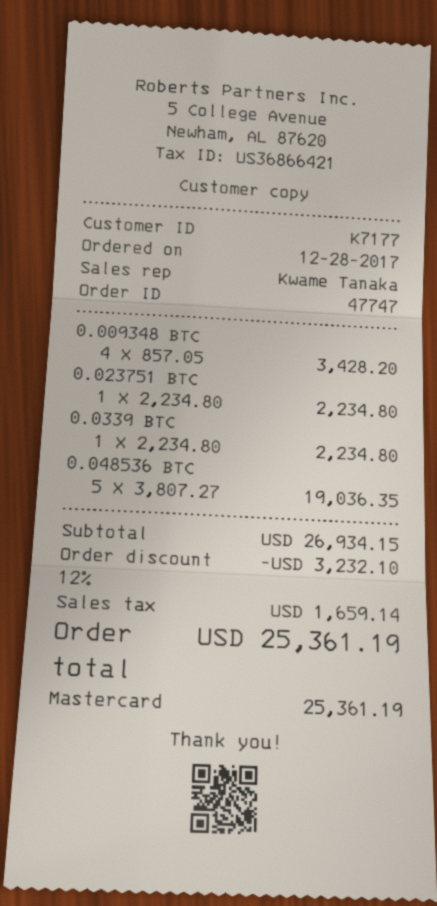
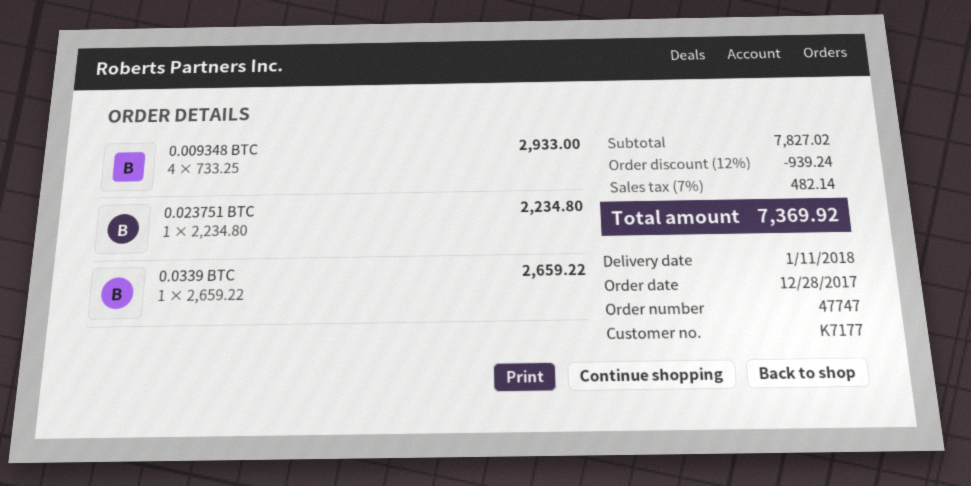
0.009348 BTC: 4 x 857.05 = 3428.20 -> 4 x 733.25 = 2933.00
0.0339 BTC: 1 x 2234.80 = 2234.80 -> 1 x 2659.22 = 2659.22
0.048536 BTC: 5 x 3807.27 = 19036.35 -> none
subtotal: 26934.15 -> 7827.02
discount: 12% = 3232.10 -> 12% = 939.24
tax: 1659.14 -> 482.14
total: 25361.19 -> 7369.92

